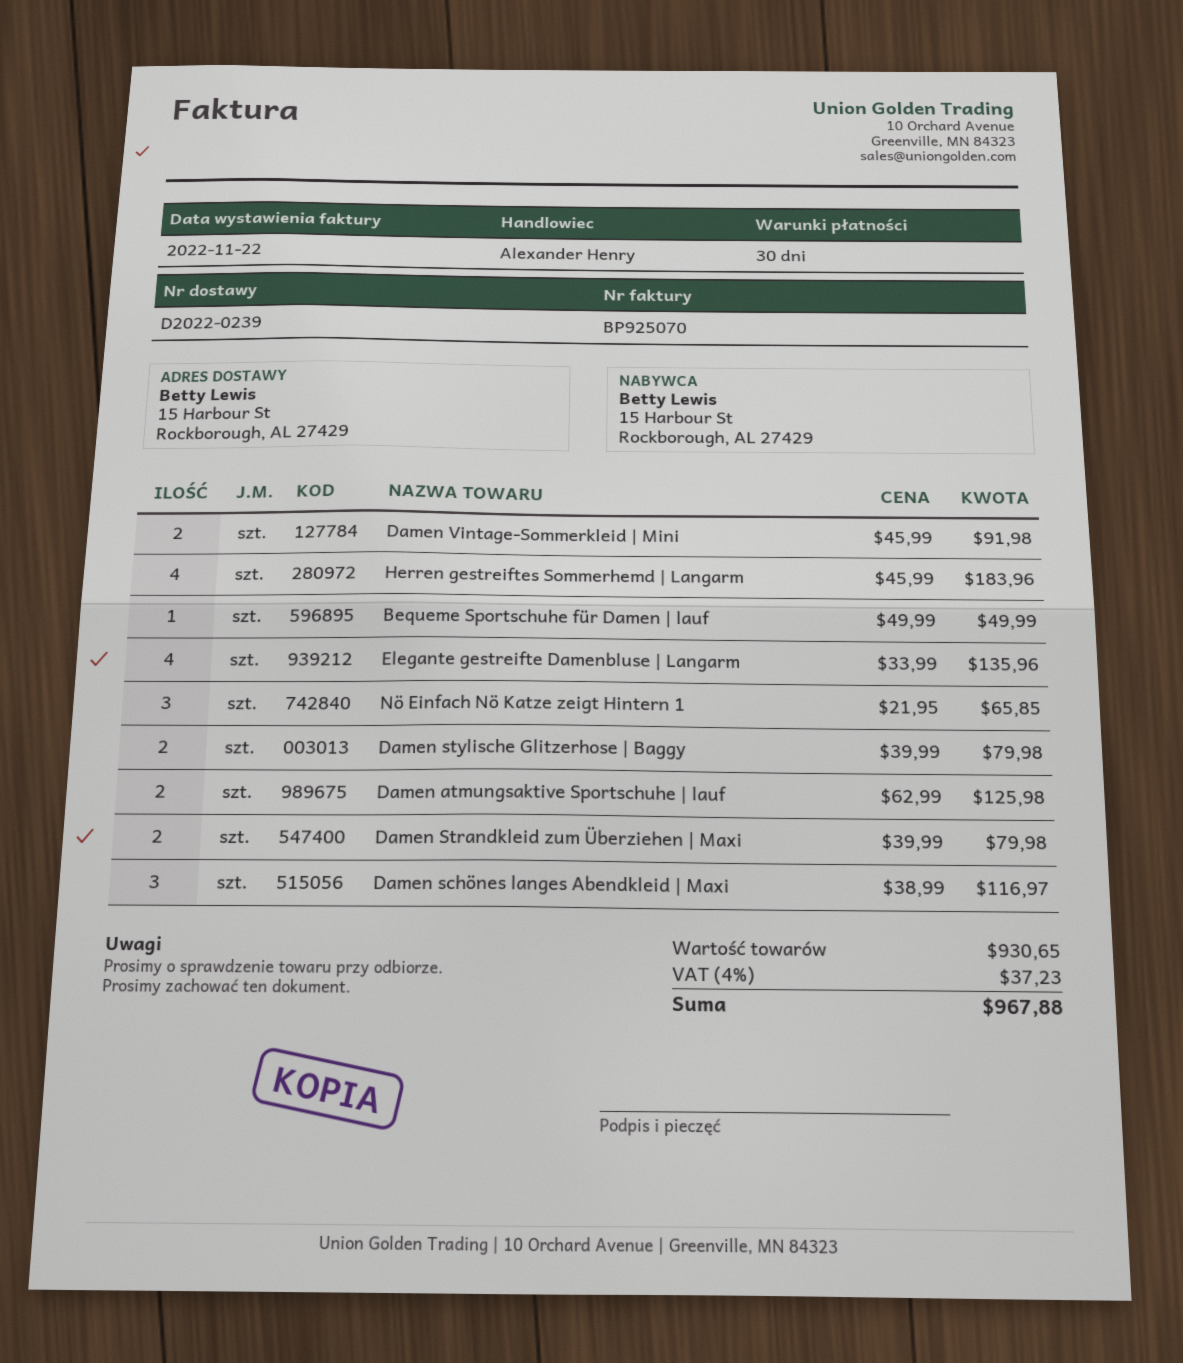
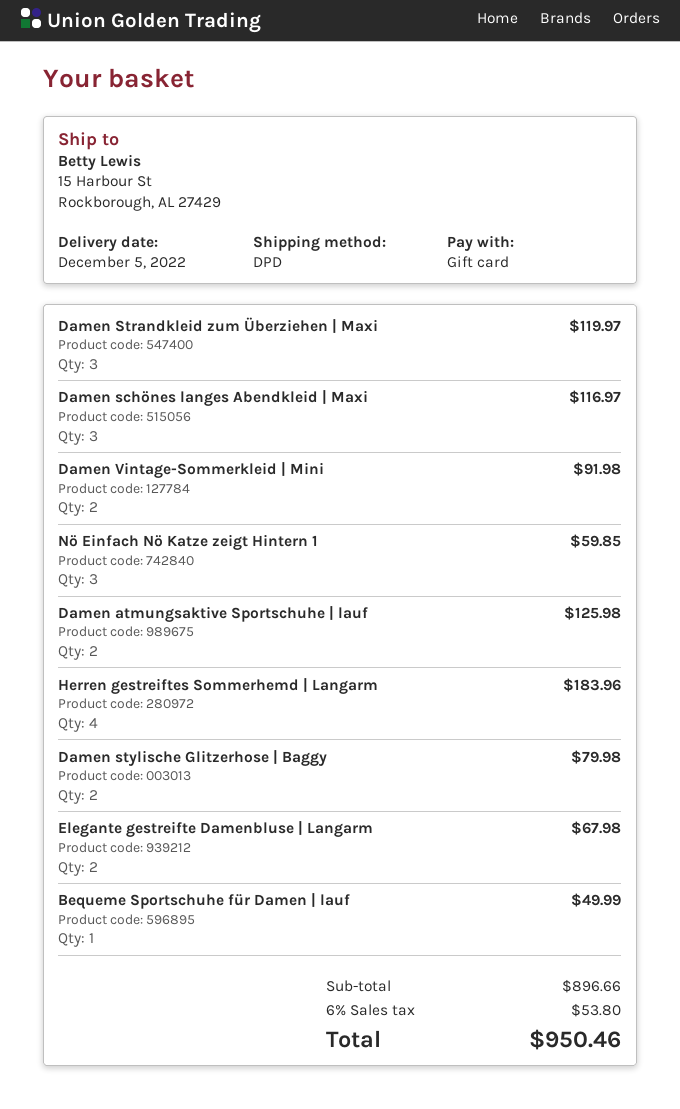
Elegante gestreifte Damenbluse | Langarm: 4 for 135.96 -> 2 for 67.98
Nö Einfach Nö Katze zeigt Hintern 1: 3 for 65.85 -> 3 for 59.85
Damen Strandkleid zum Überziehen | Maxi: 2 for 79.98 -> 3 for 119.97
subtotal: 930.65 -> 896.66
tax: 4% = 37.23 -> 6% = 53.80
total: 967.88 -> 950.46

